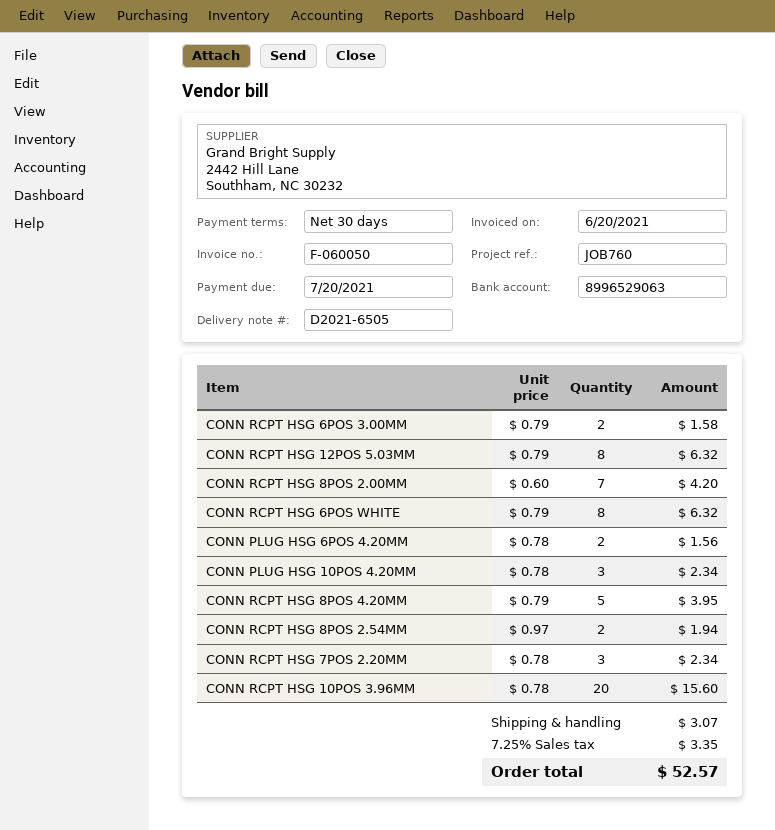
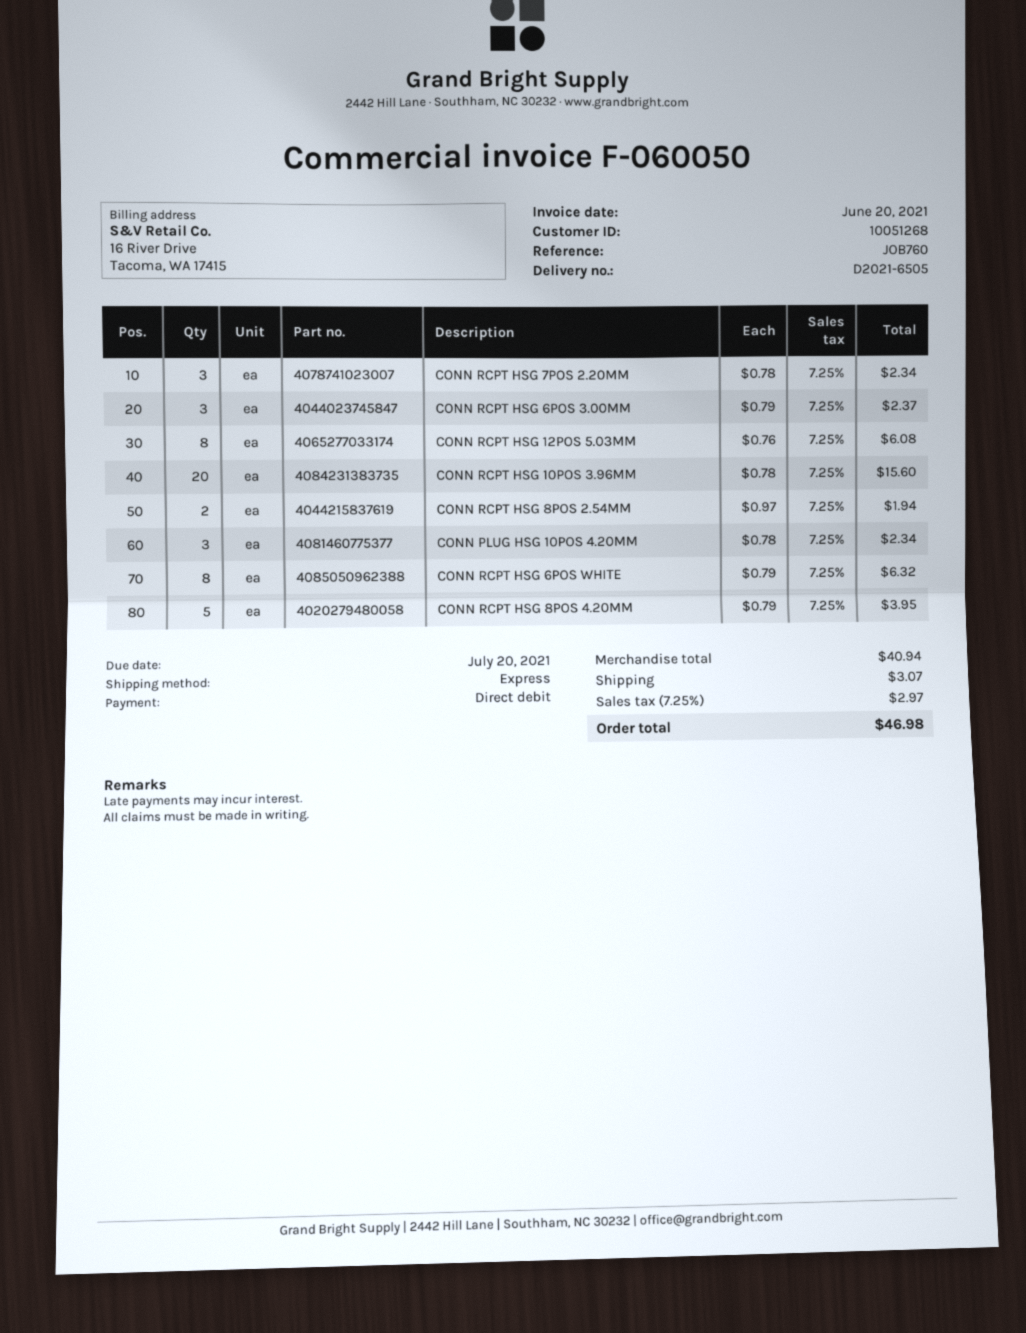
CONN RCPT HSG 6POS 3.00MM: 2 x 0.79 = 1.58 -> 3 x 0.79 = 2.37
CONN RCPT HSG 12POS 5.03MM: 8 x 0.79 = 6.32 -> 8 x 0.76 = 6.08
CONN RCPT HSG 8POS 2.00MM: 7 x 0.60 = 4.20 -> none
CONN PLUG HSG 6POS 4.20MM: 2 x 0.78 = 1.56 -> none
tax: 7.25% = 3.35 -> 7.25% = 2.97
total: 52.57 -> 46.98

